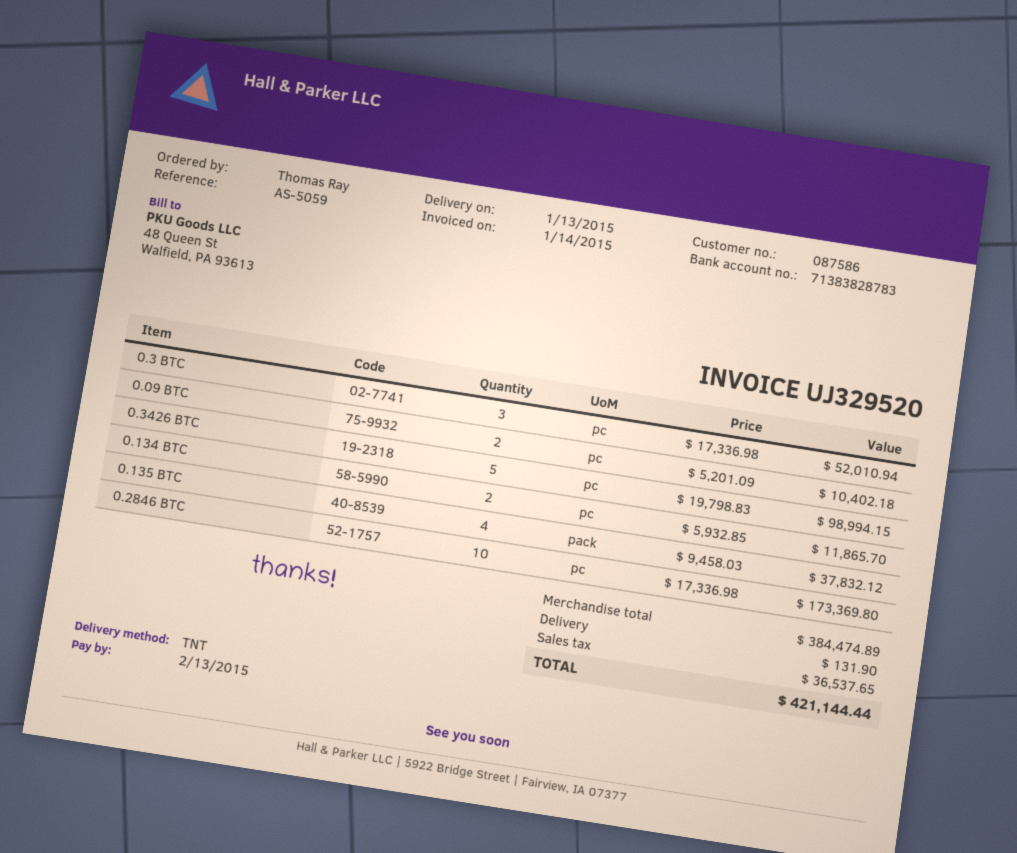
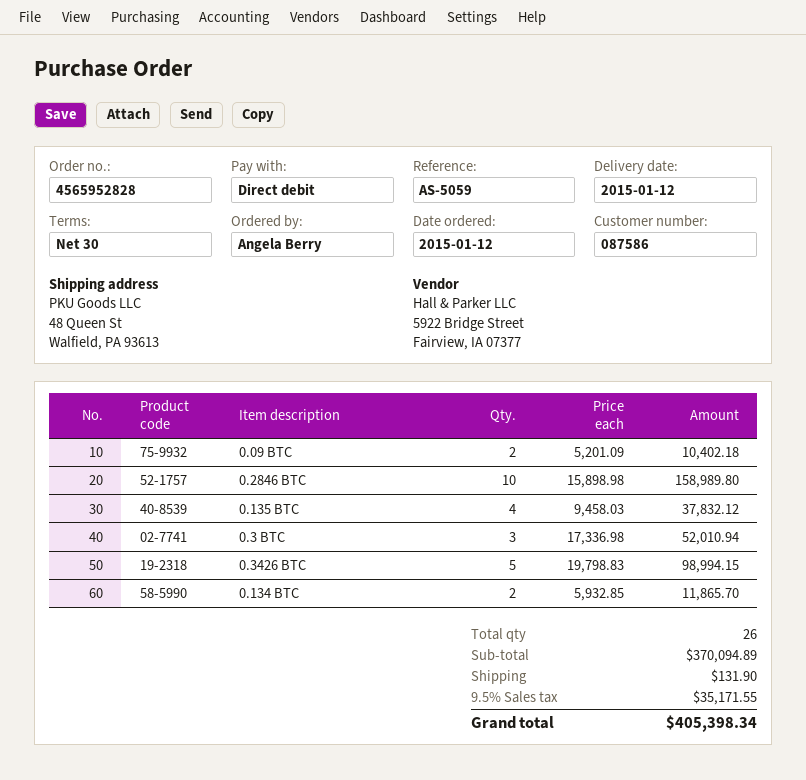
delivery date: 2015-01-13 -> 2015-01-12
ordered by: Thomas Ray -> Angela Berry
0.2846 BTC: 10 x 17336.98 = 173369.80 -> 10 x 15898.98 = 158989.80
subtotal: 384474.89 -> 370094.89
tax: 36537.65 -> 35171.55
total: 421144.44 -> 405398.34

